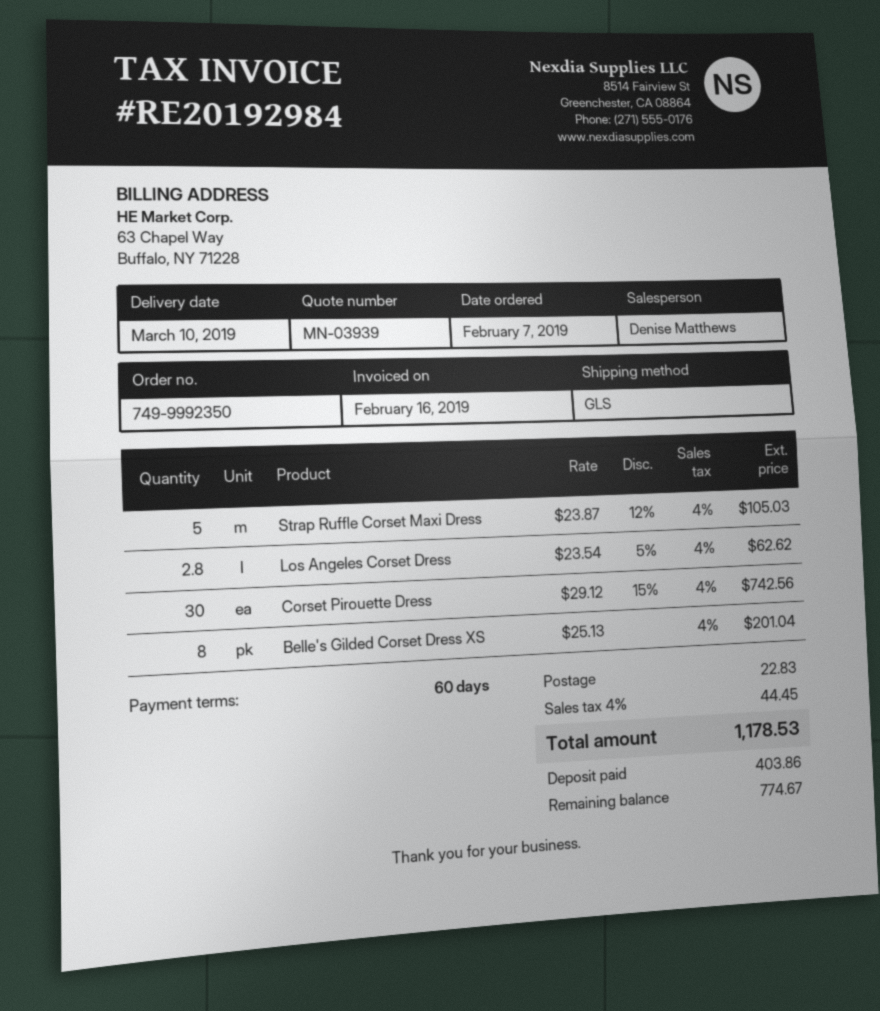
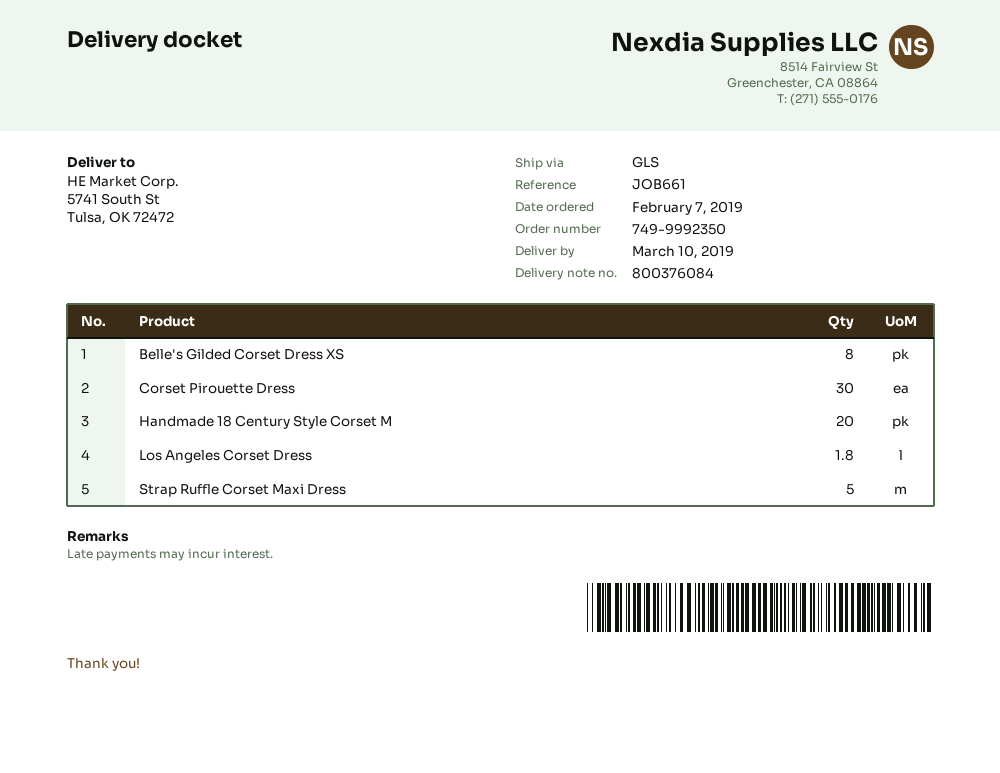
Los Angeles Corset Dress: 2.8 -> 1.8
Handmade 18 Century Style Corset M: none -> 20

